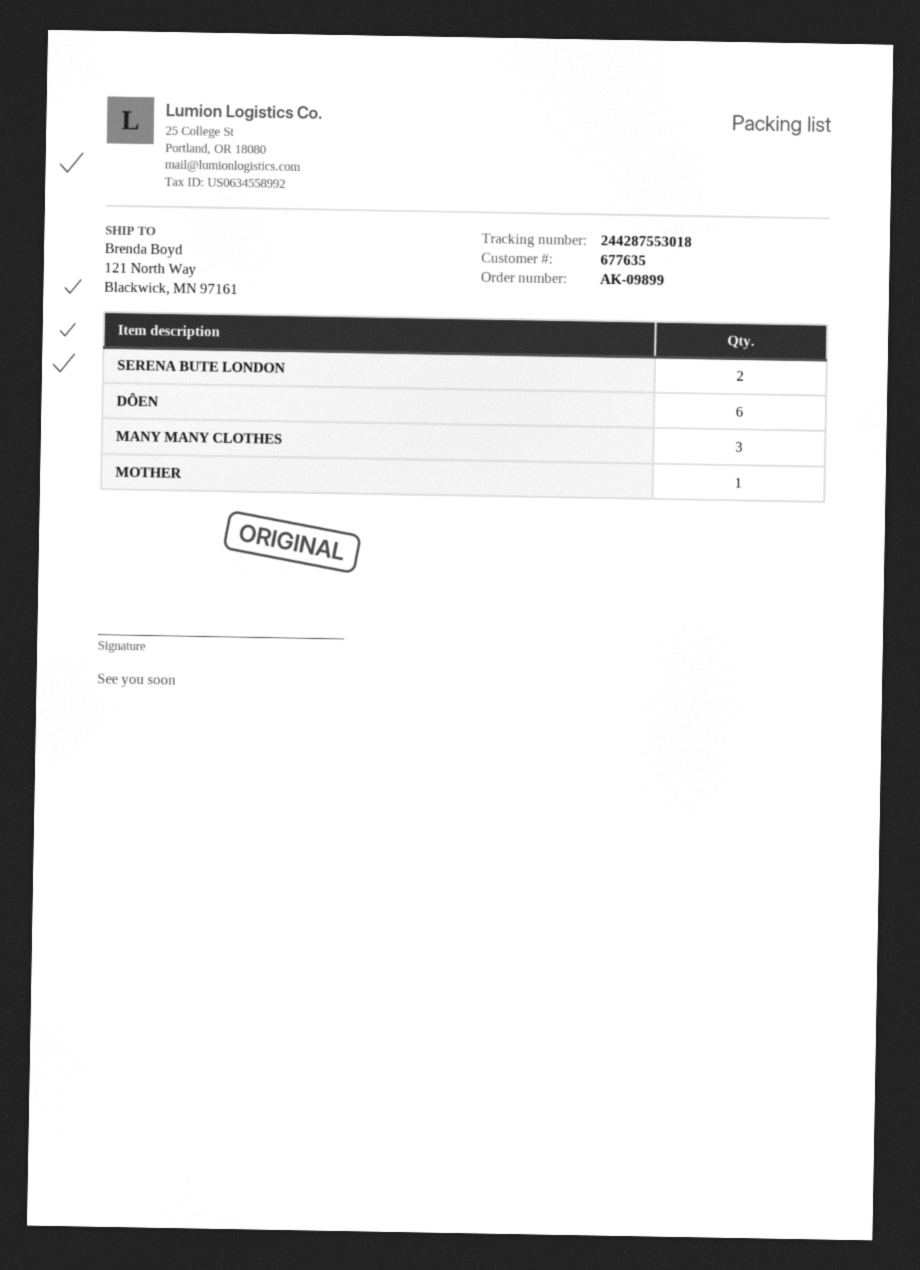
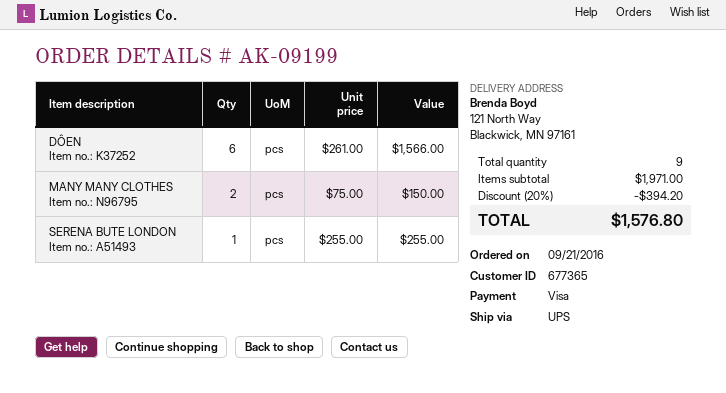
order number: AK-09899 -> AK-09199
customer number: 677635 -> 677365
SERENA BUTE LONDON: 2 -> 1
MANY MANY CLOTHES: 3 -> 2
MOTHER: 1 -> none

